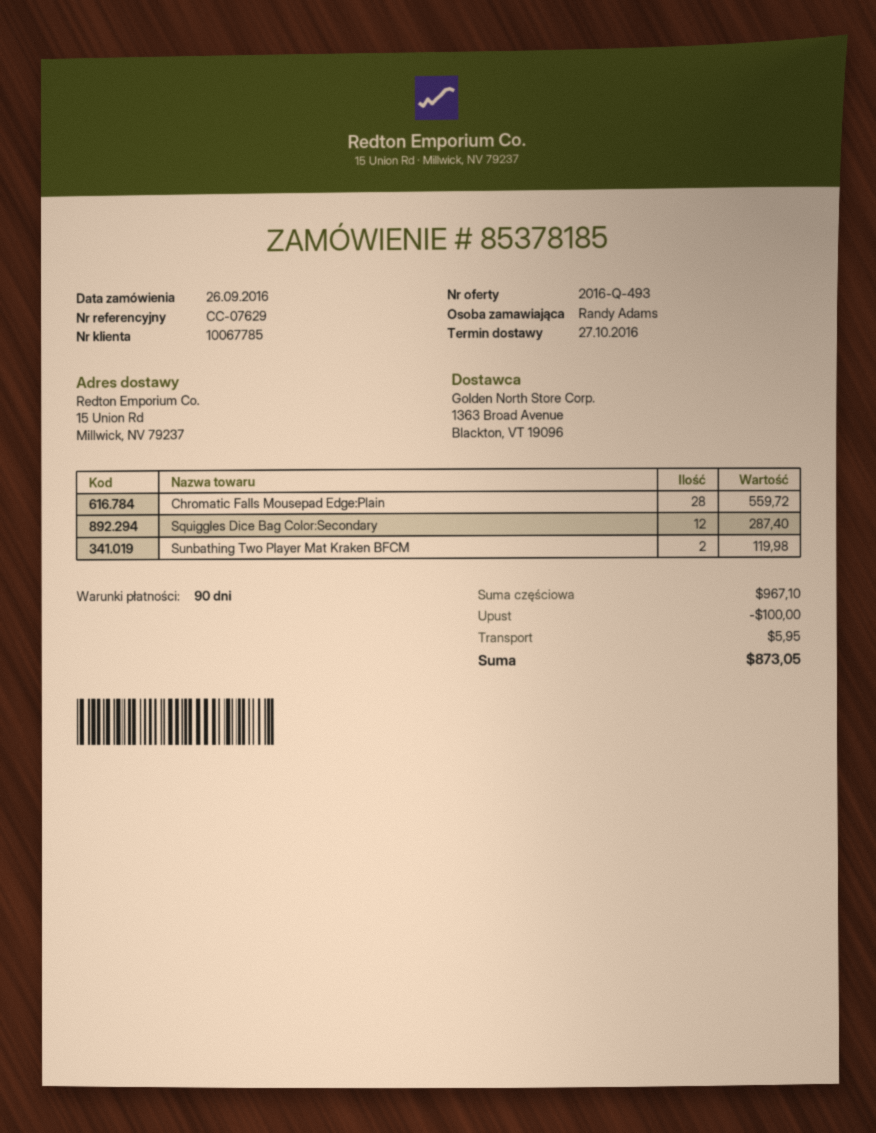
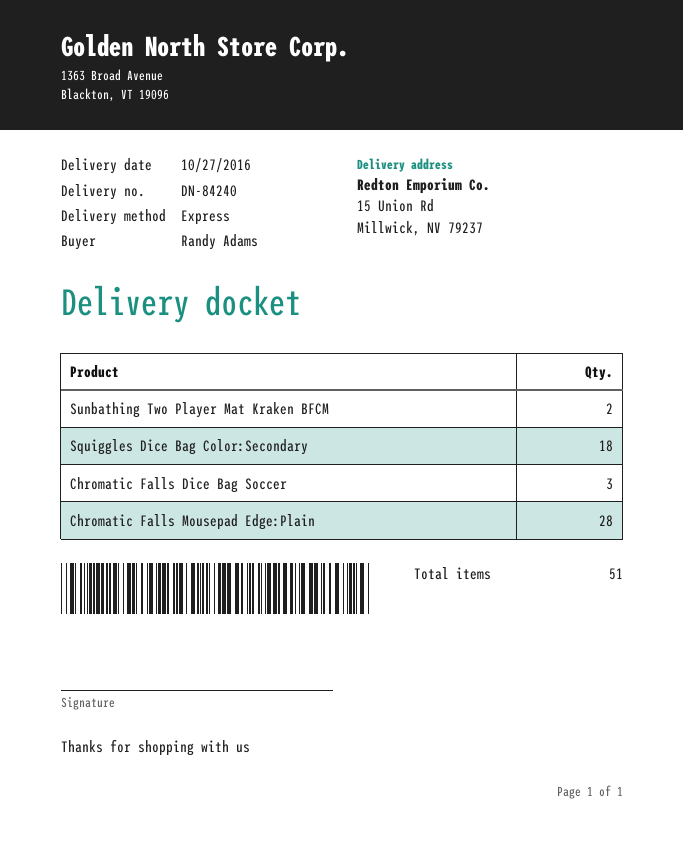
Squiggles Dice Bag Color:Secondary: 12 -> 18
Chromatic Falls Dice Bag Soccer: none -> 3

